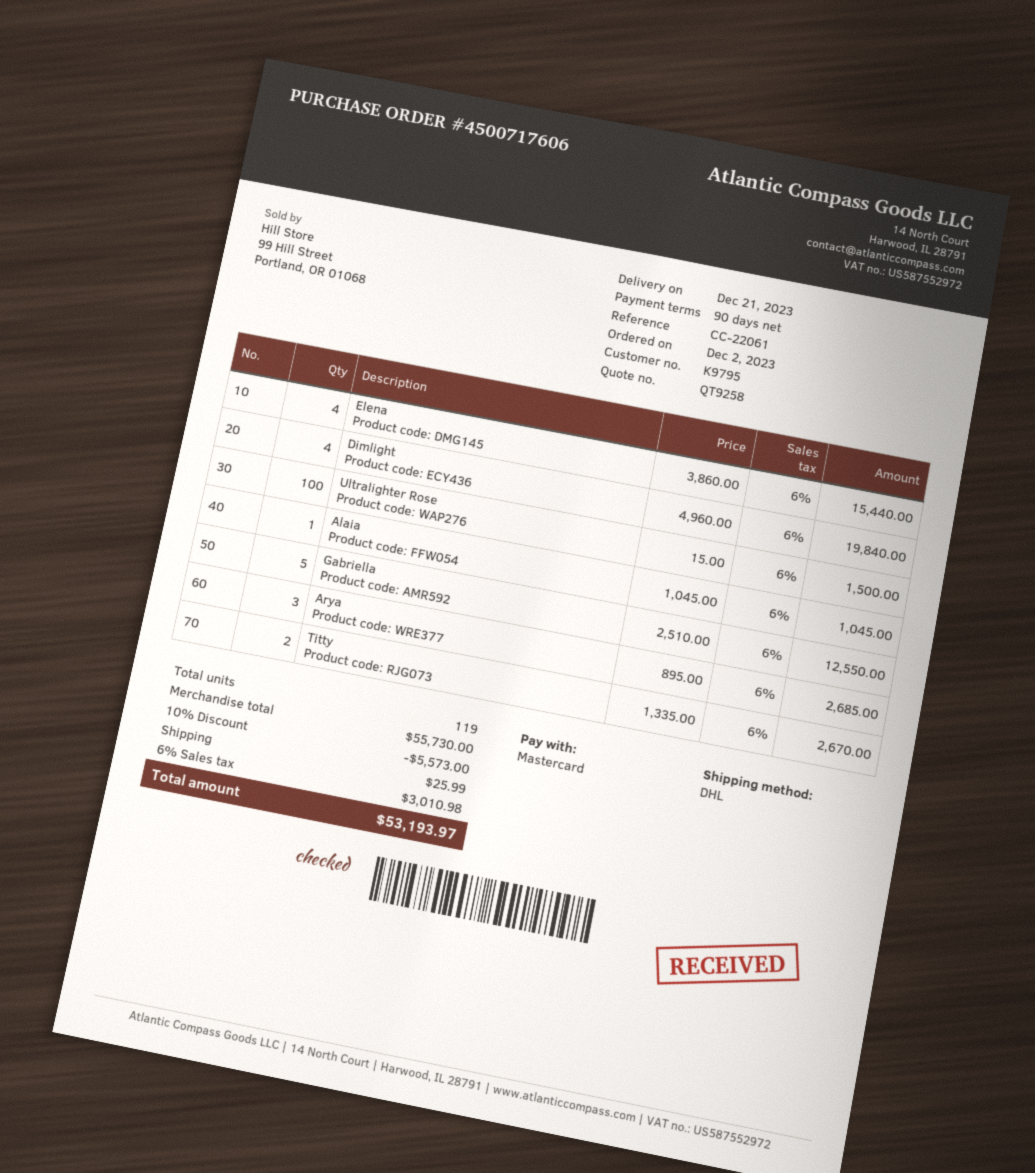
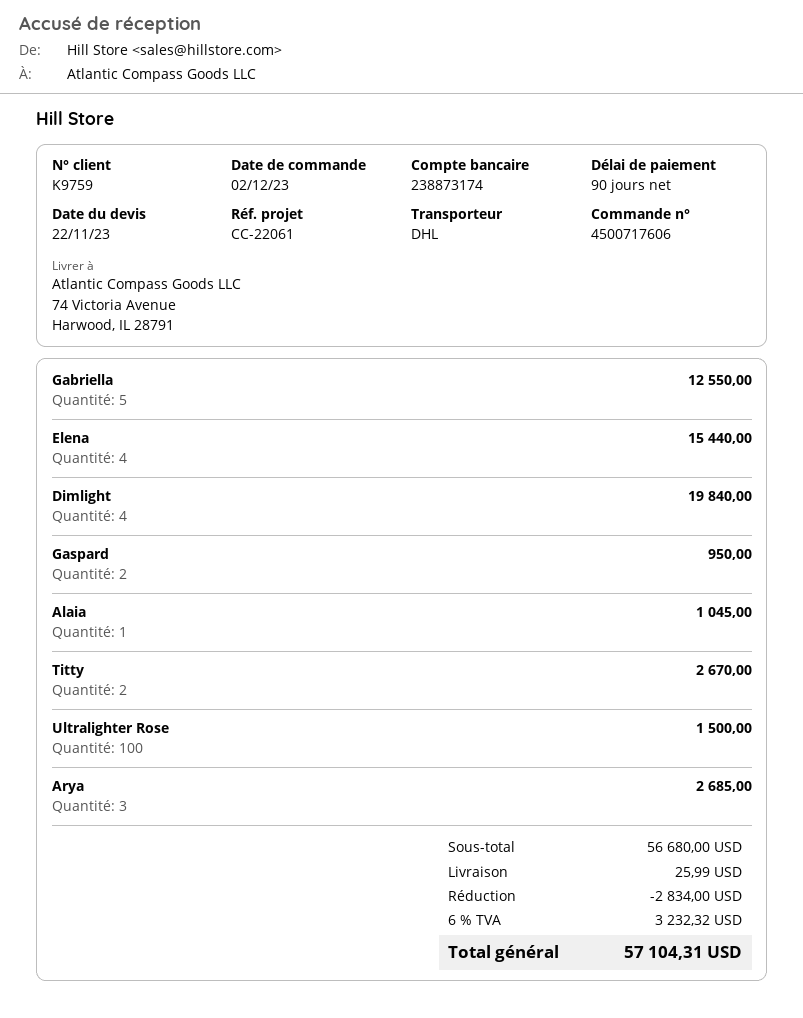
customer number: K9795 -> K9759
Gaspard: none -> 2 for 950.00
subtotal: 55730.00 -> 56680.00
discount: 5573.00 -> 2834.00
tax: 6% = 3010.98 -> 6% = 3232.32
total: 53193.97 -> 57104.31

